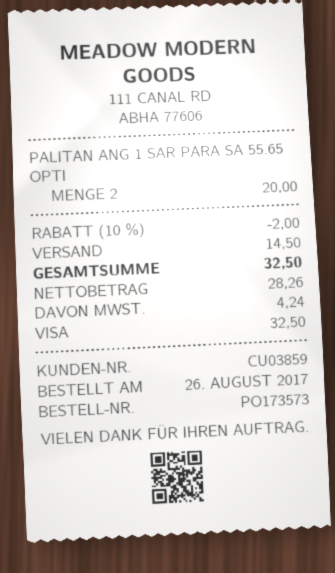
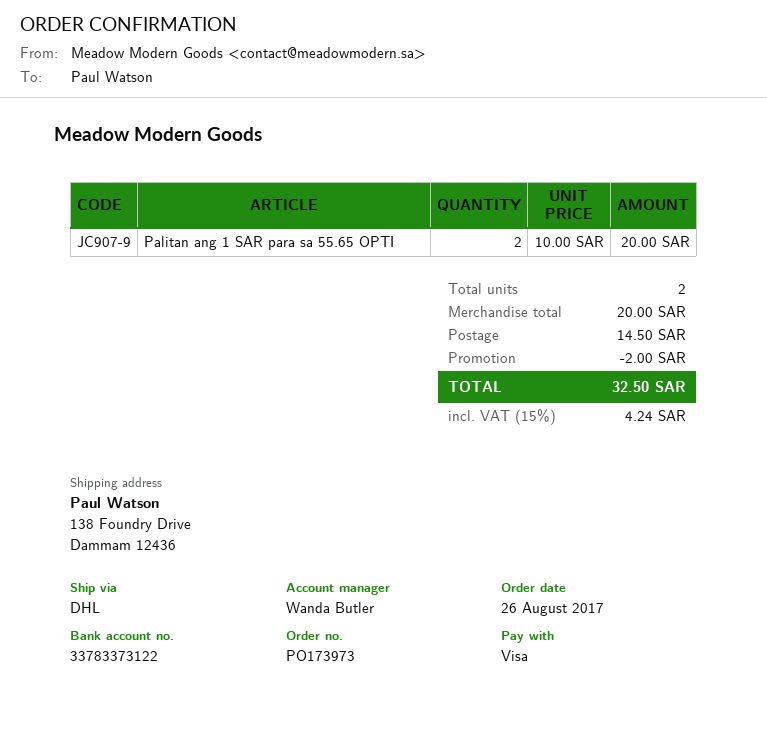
order number: PO173573 -> PO173973

